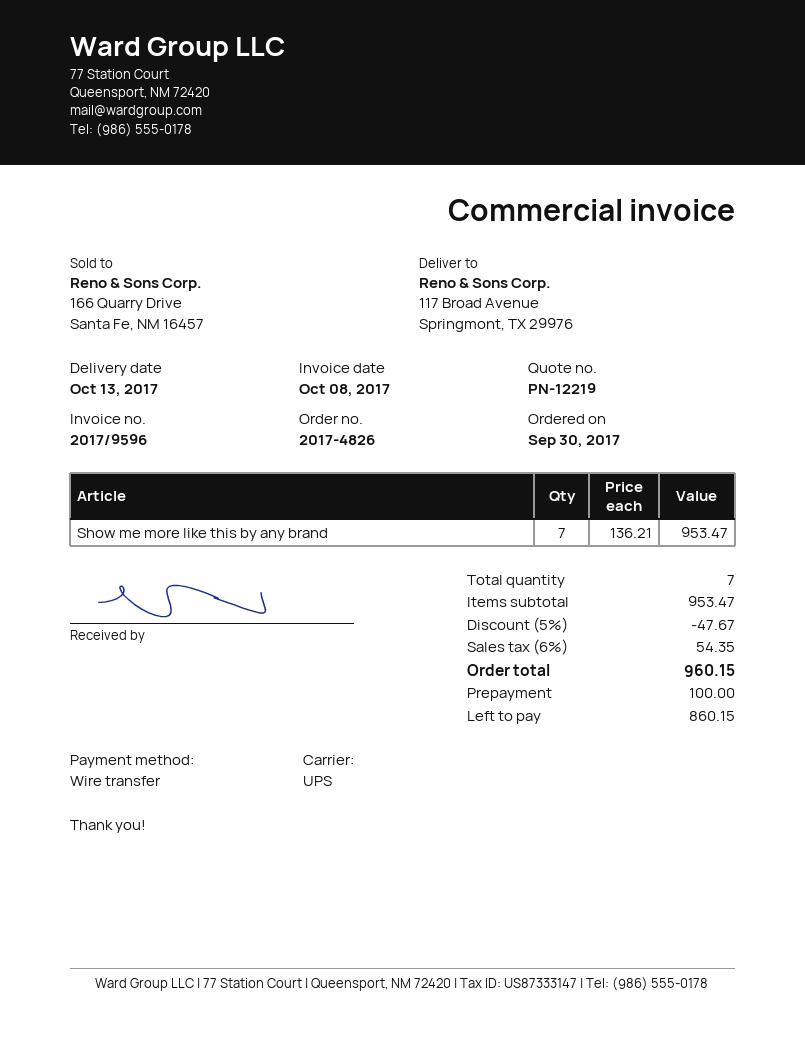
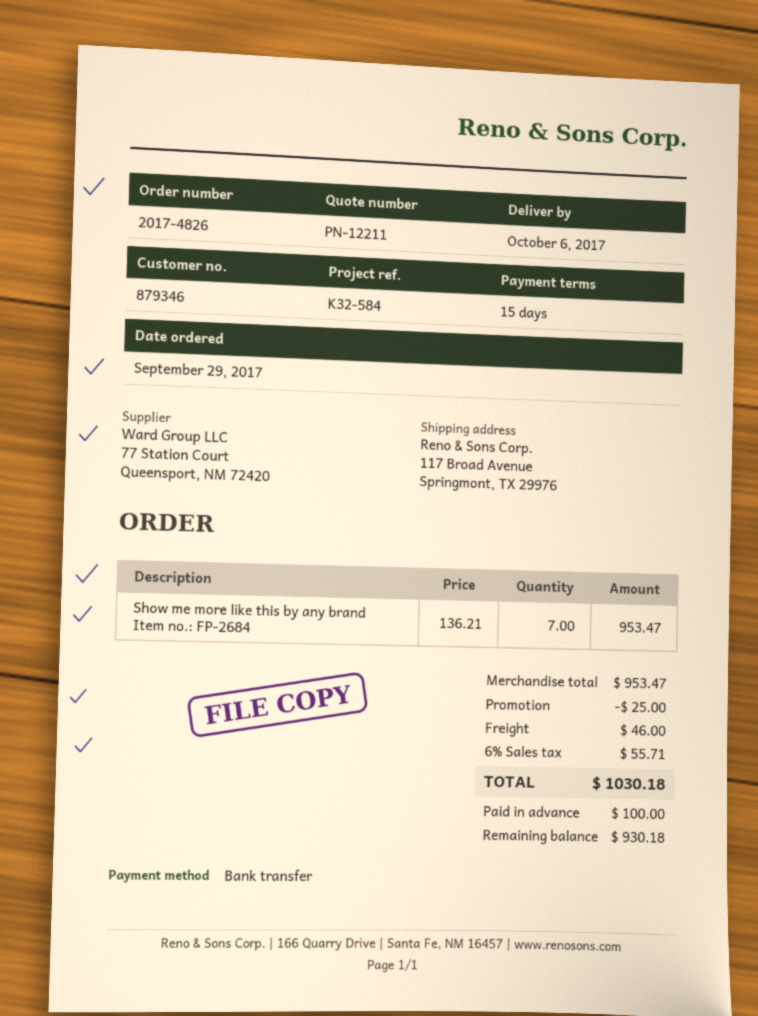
quote number: PN-12219 -> PN-12211
order date: 2017-09-30 -> 2017-09-29
delivery date: 2017-10-13 -> 2017-10-06
discount: 47.67 -> 25.00
shipping: none -> 46.00
tax: 6% = 54.35 -> 6% = 55.71
total: 960.15 -> 1030.18
balance: 860.15 -> 930.18

